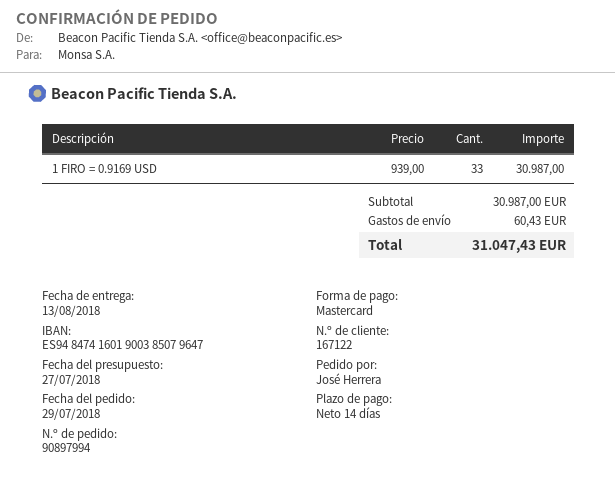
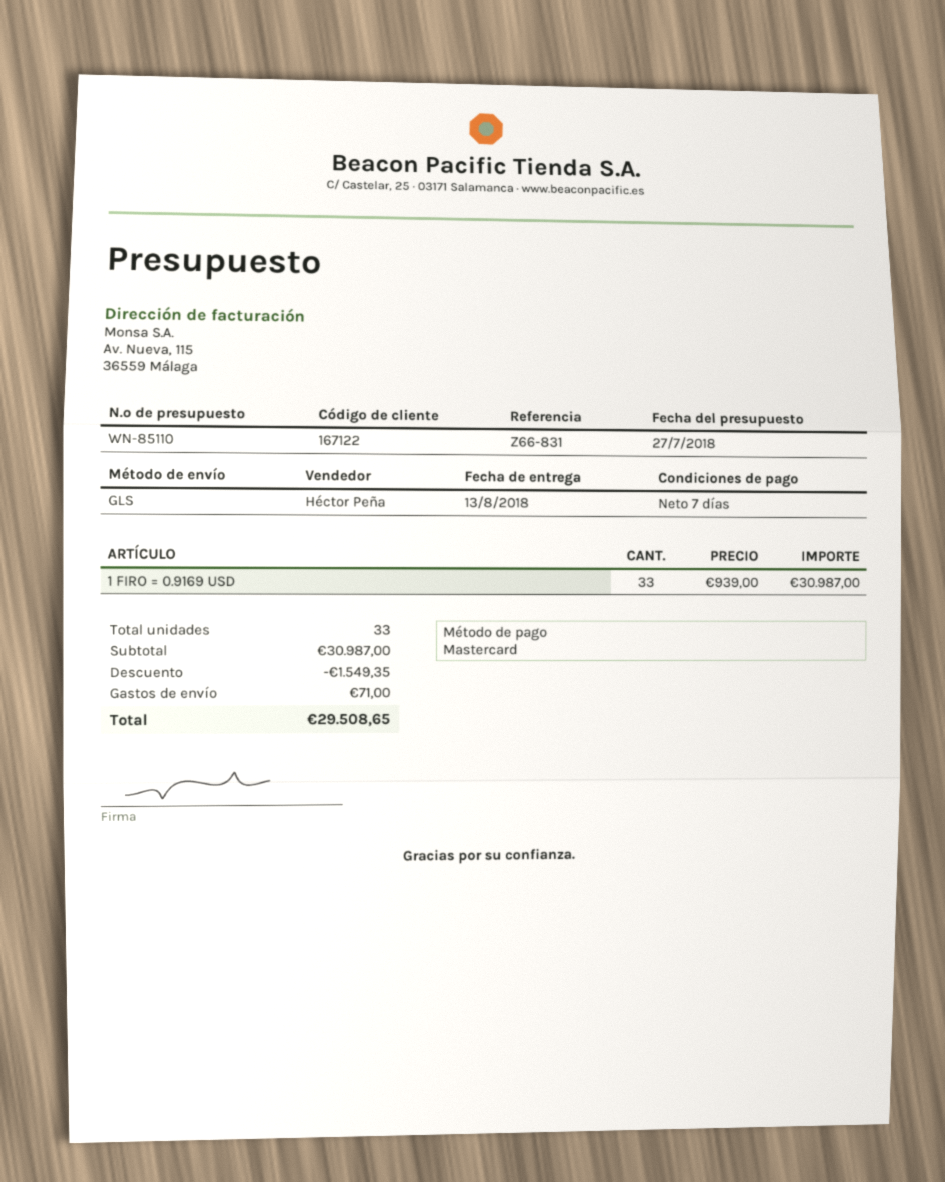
payment terms: 14 days -> 7 days
discount: none -> 1549.35
shipping: 60.43 -> 71.00
total: 31047.43 -> 29508.65

